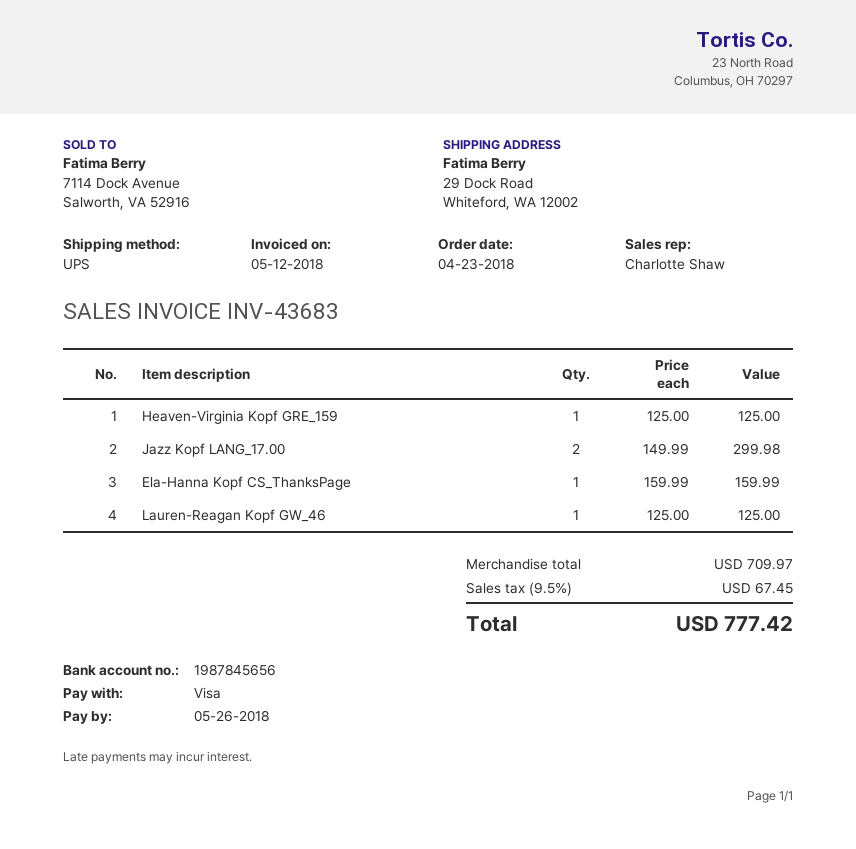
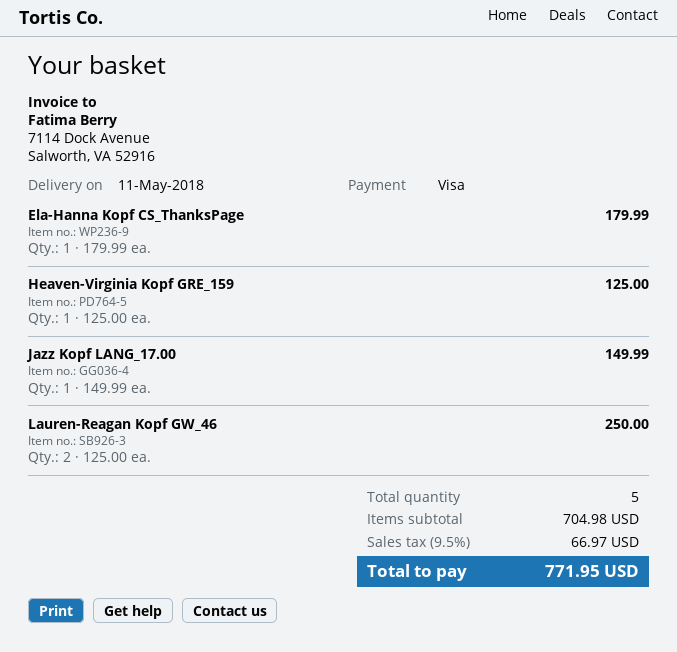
Jazz Kopf LANG_17.00: 2 x 149.99 = 299.98 -> 1 x 149.99 = 149.99
Ela-Hanna Kopf CS_ThanksPage: 1 x 159.99 = 159.99 -> 1 x 179.99 = 179.99
Lauren-Reagan Kopf GW_46: 1 x 125.00 = 125.00 -> 2 x 125.00 = 250.00
subtotal: 709.97 -> 704.98
tax: 9.5% = 67.45 -> 9.5% = 66.97
total: 777.42 -> 771.95

